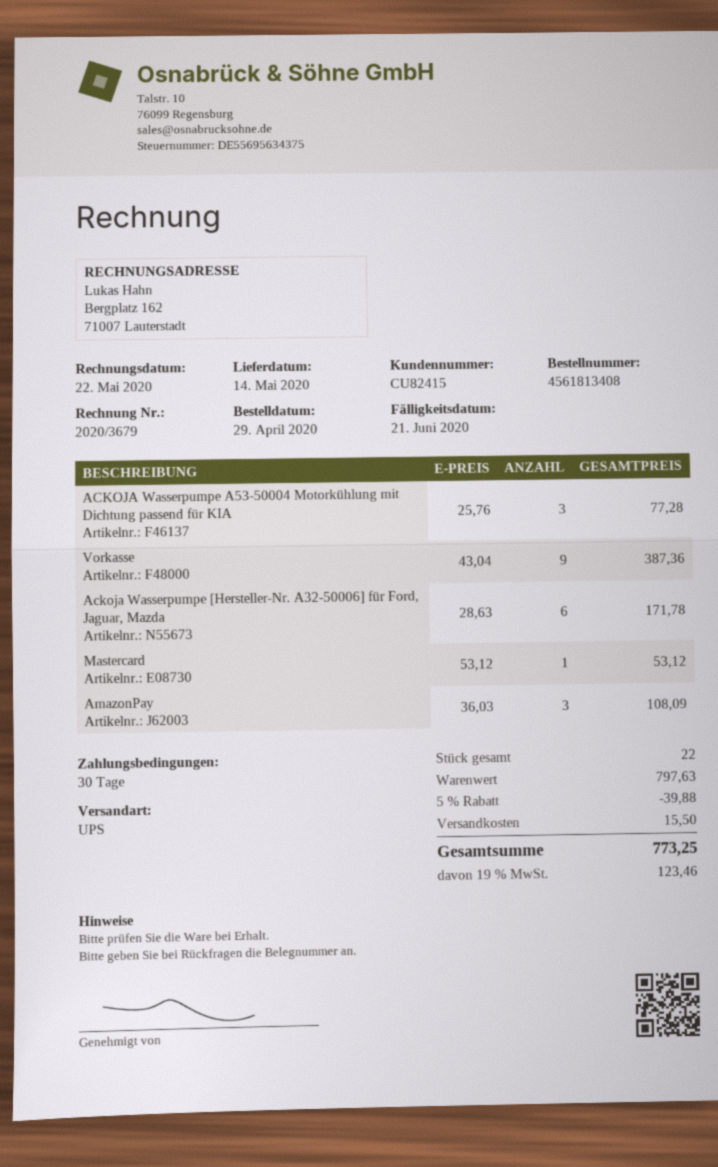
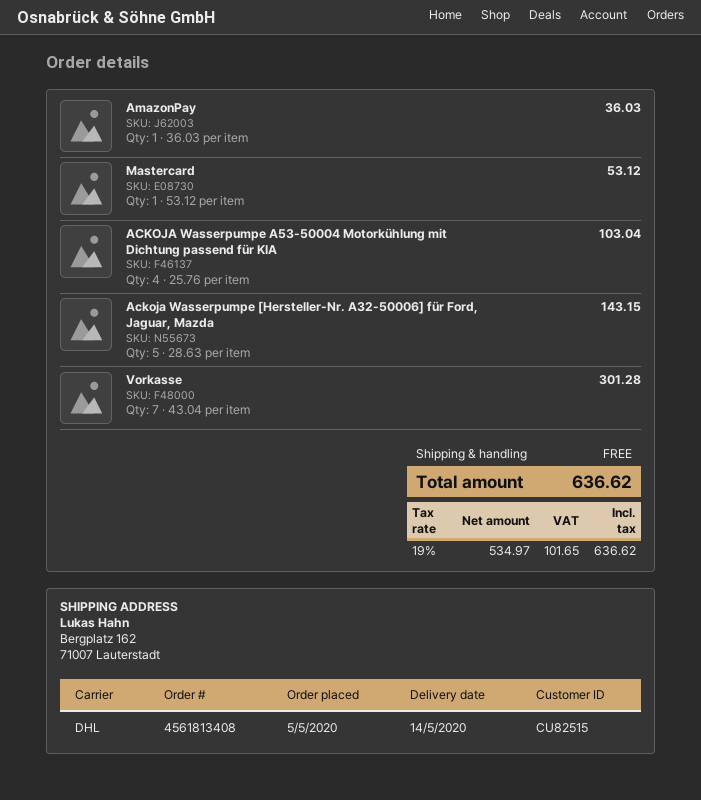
order date: 2020-04-29 -> 2020-05-05
customer number: CU82415 -> CU82515
shipping method: UPS -> DHL
ACKOJA Wasserpumpe A53-50004 Motorkühlung mit Dichtung passend für KIA: 3 x 25.76 = 77.28 -> 4 x 25.76 = 103.04
Vorkasse: 9 x 43.04 = 387.36 -> 7 x 43.04 = 301.28
Ackoja Wasserpumpe [Hersteller-Nr. A32-50006] für Ford, Jaguar, Mazda: 6 x 28.63 = 171.78 -> 5 x 28.63 = 143.15
AmazonPay: 3 x 36.03 = 108.09 -> 1 x 36.03 = 36.03
discount: 5% = 39.88 -> none
shipping: 15.50 -> 0.00
tax: 19% = 123.46 -> 19% = 101.65
total: 773.25 -> 636.62

